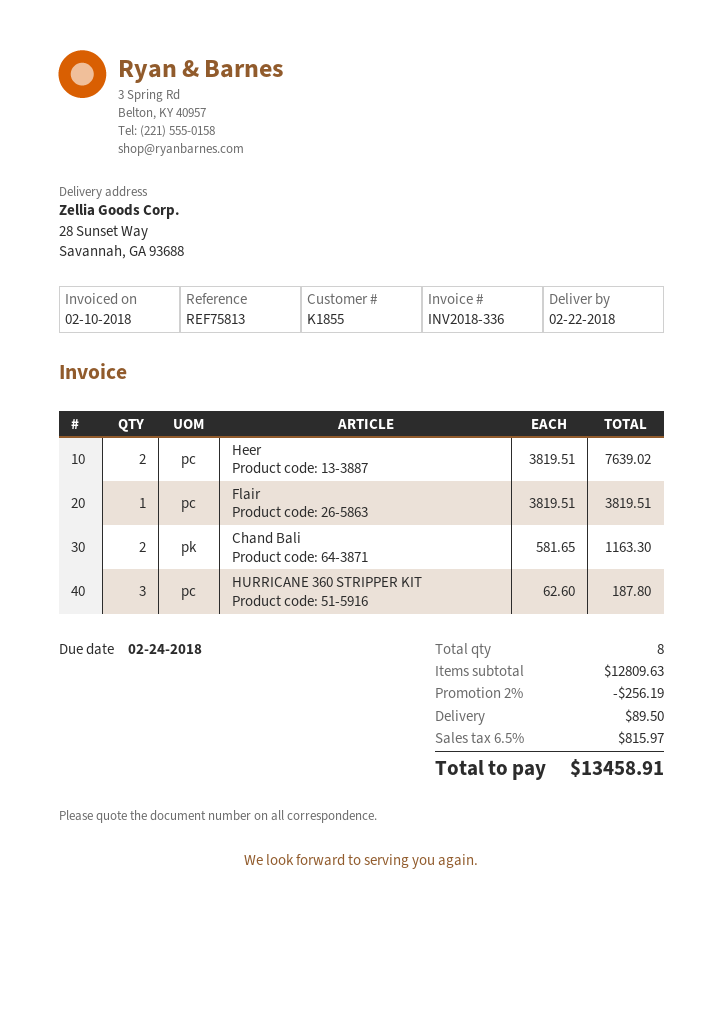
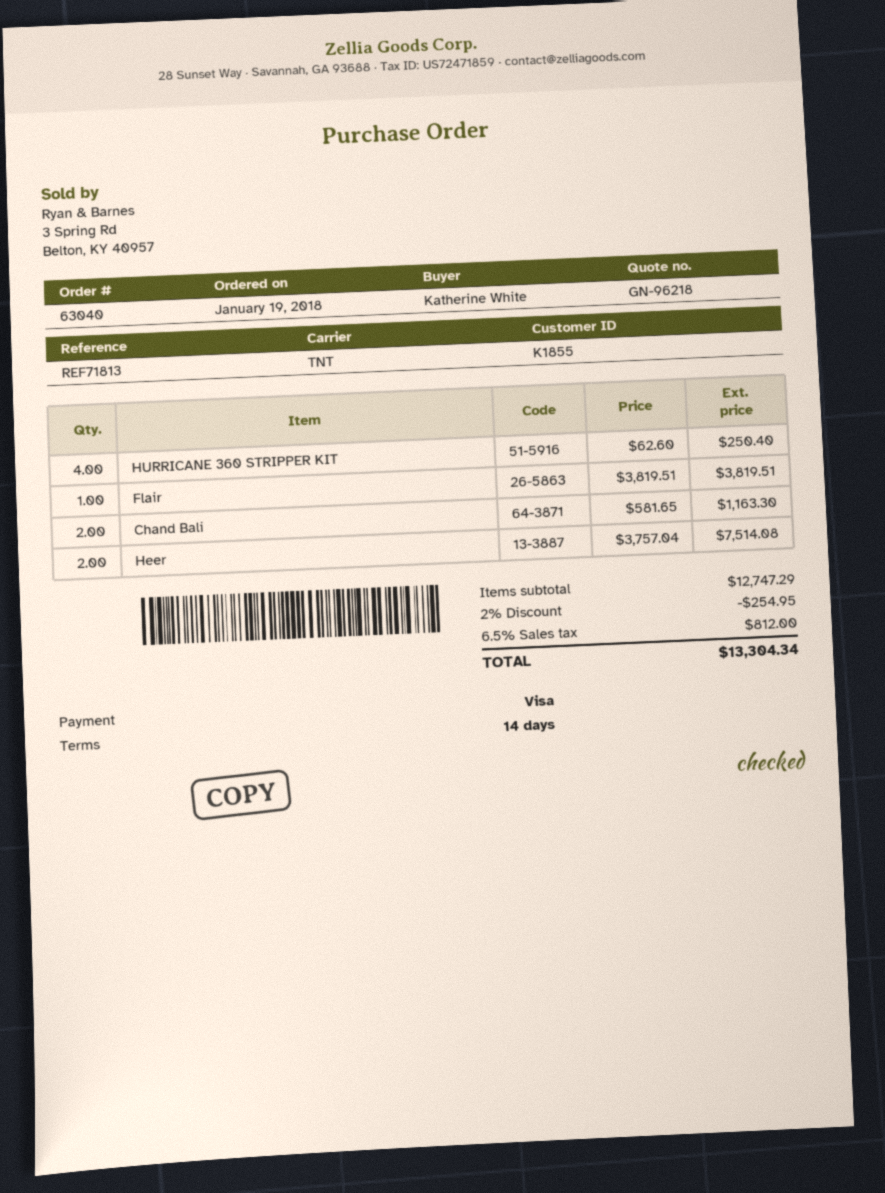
reference: REF75813 -> REF71813
Heer: 2 x 3819.51 = 7639.02 -> 2 x 3757.04 = 7514.08
HURRICANE 360 STRIPPER KIT: 3 x 62.60 = 187.80 -> 4 x 62.60 = 250.40
subtotal: 12809.63 -> 12747.29
discount: 2% = 256.19 -> 2% = 254.95
shipping: 89.50 -> none
tax: 6.5% = 815.97 -> 6.5% = 812.00
total: 13458.91 -> 13304.34

